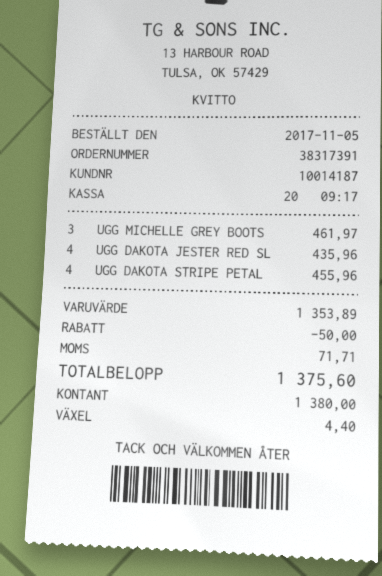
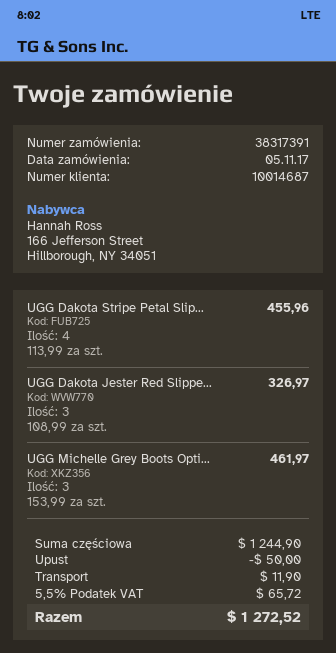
customer number: 10014187 -> 10014687
UGG DAKOTA JESTER RED SL: 4 for 435.96 -> 3 for 326.97
subtotal: 1353.89 -> 1244.90
shipping: none -> 11.90
tax: 71.71 -> 65.72
total: 1375.60 -> 1272.52

